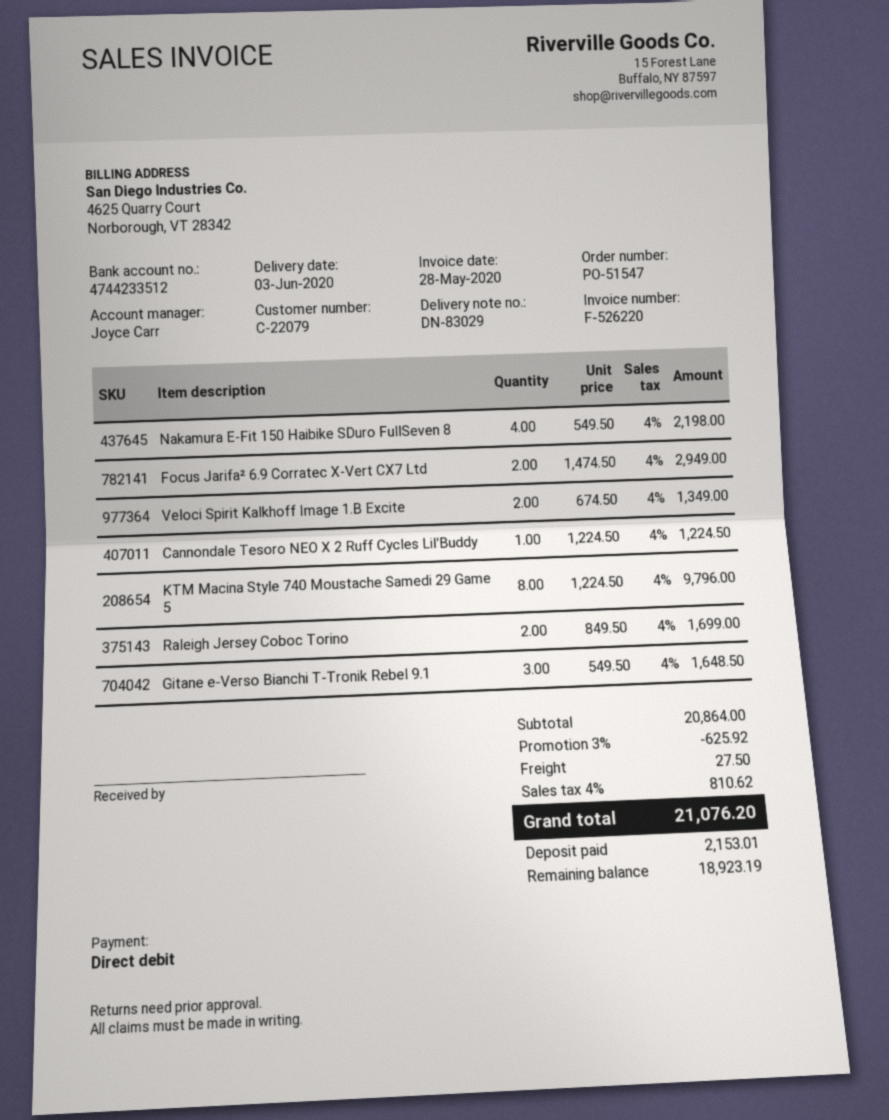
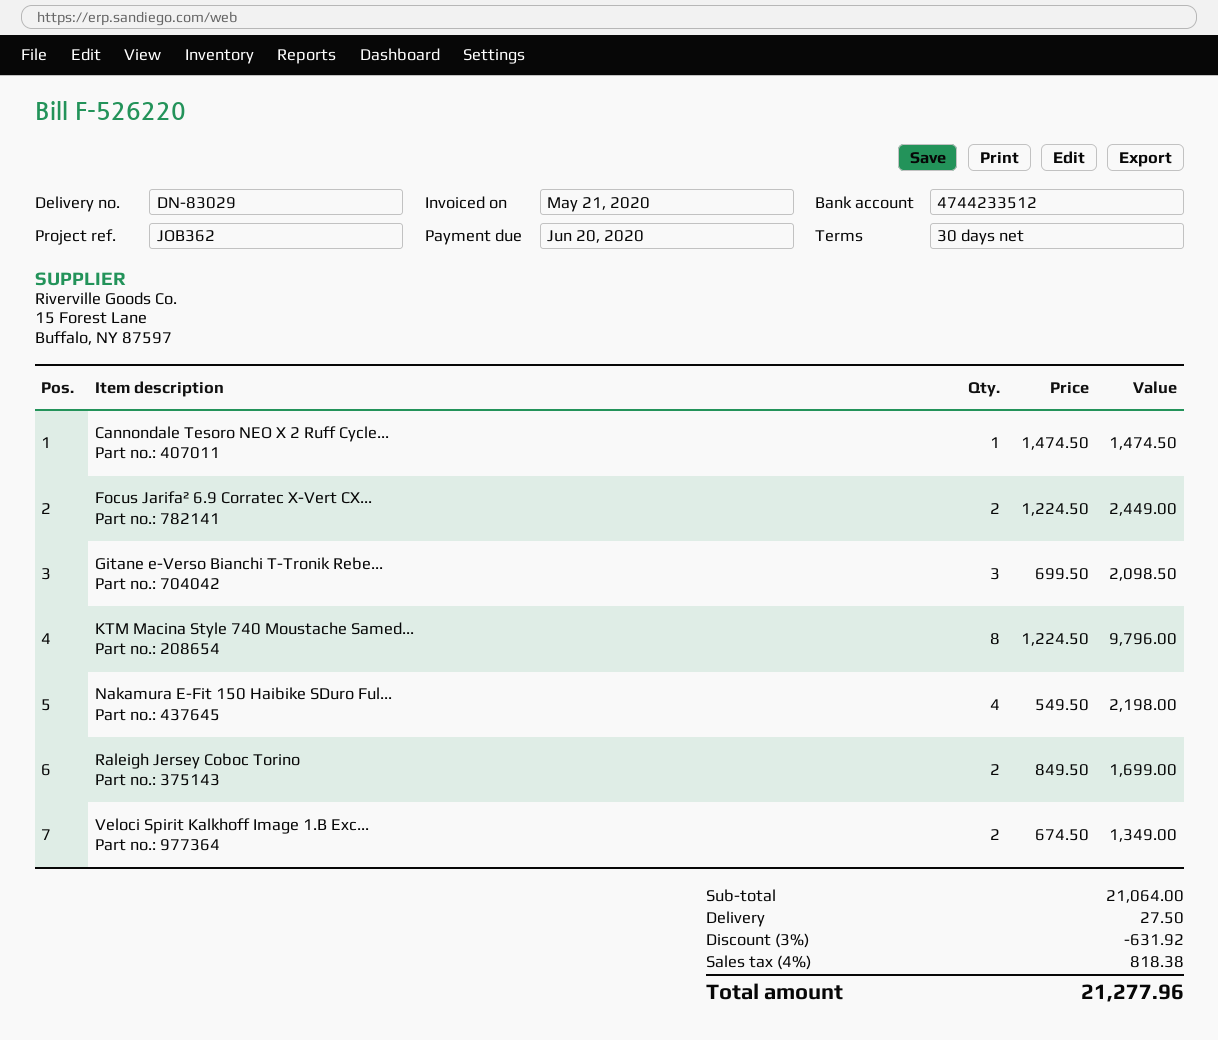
invoice date: 2020-05-28 -> 2020-05-21
Focus Jarifa² 6.9 Corratec X-Vert CX7 Ltd: 2 x 1474.50 = 2949.00 -> 2 x 1224.50 = 2449.00
Cannondale Tesoro NEO X 2 Ruff Cycles Lil'Buddy: 1 x 1224.50 = 1224.50 -> 1 x 1474.50 = 1474.50
Gitane e-Verso Bianchi T-Tronik Rebel 9.1: 3 x 549.50 = 1648.50 -> 3 x 699.50 = 2098.50
subtotal: 20864.00 -> 21064.00
discount: 3% = 625.92 -> 3% = 631.92
tax: 4% = 810.62 -> 4% = 818.38
total: 21076.20 -> 21277.96

